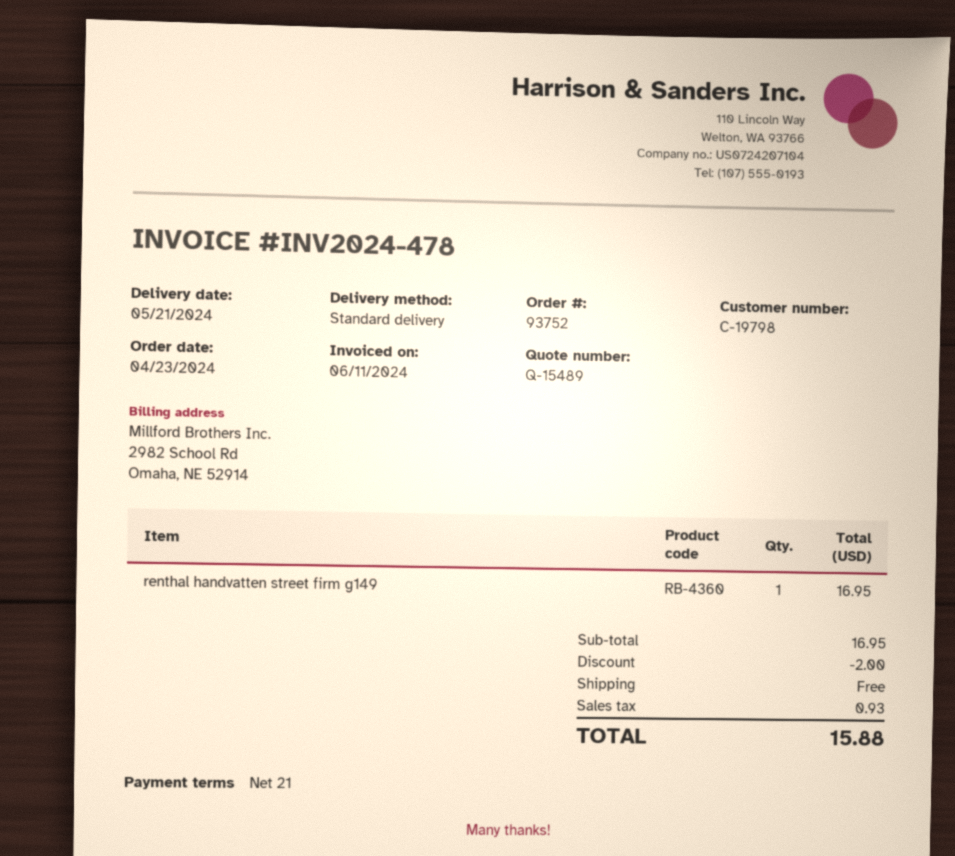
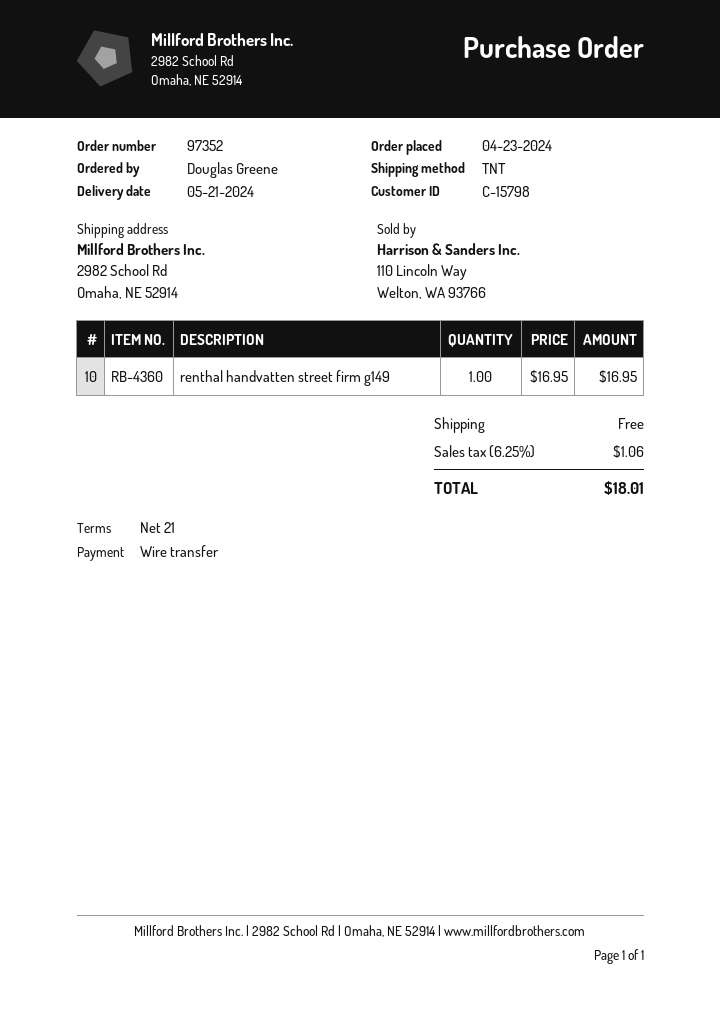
order number: 93752 -> 97352
customer number: C-19798 -> C-15798
shipping method: standard -> TNT
discount: 2.00 -> none
tax: 0.93 -> 1.06
total: 15.88 -> 18.01

